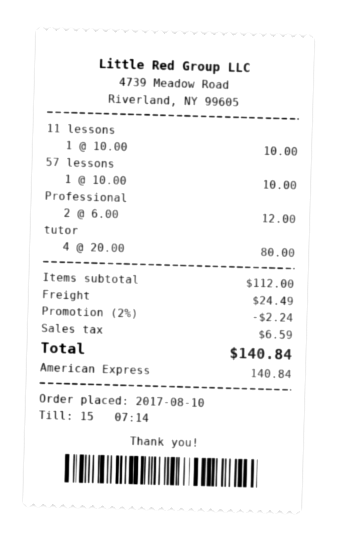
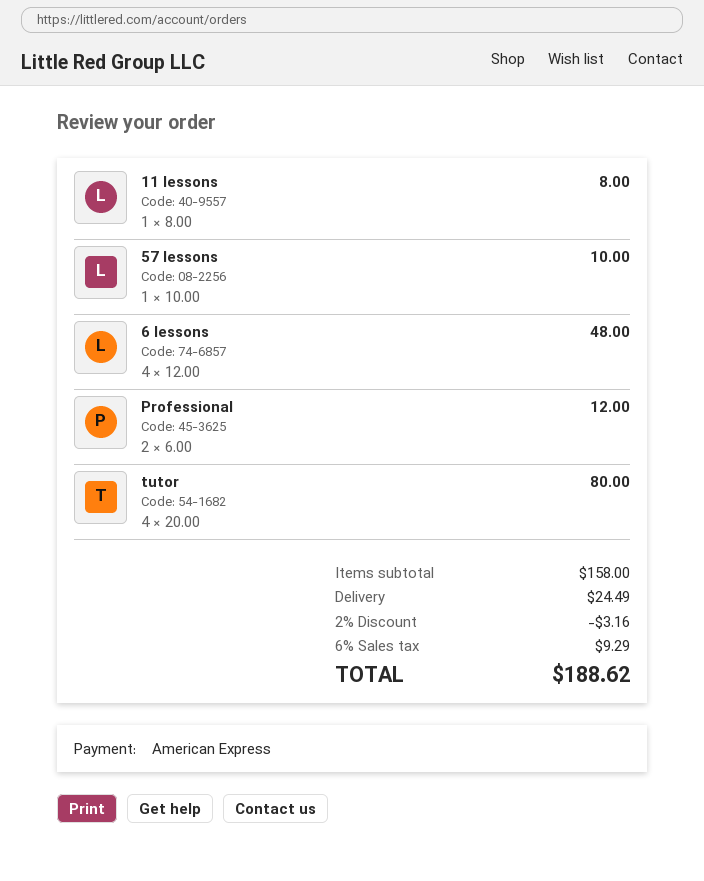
11 lessons: 1 x 10.00 = 10.00 -> 1 x 8.00 = 8.00
6 lessons: none -> 4 x 12.00 = 48.00
subtotal: 112.00 -> 158.00
discount: 2% = 2.24 -> 2% = 3.16
tax: 6.59 -> 9.29
total: 140.84 -> 188.62

